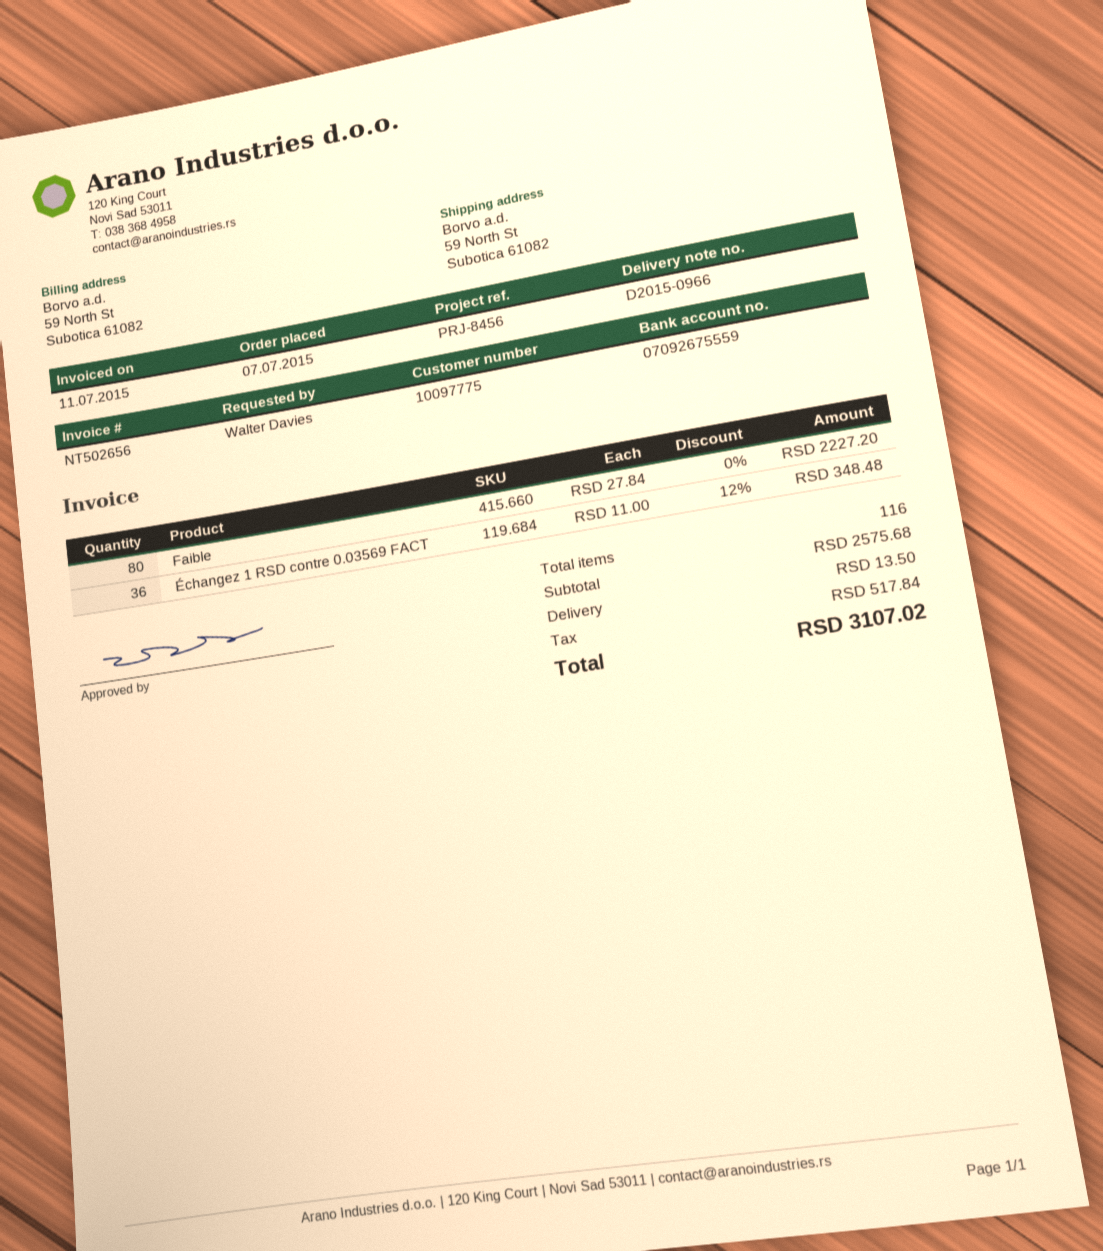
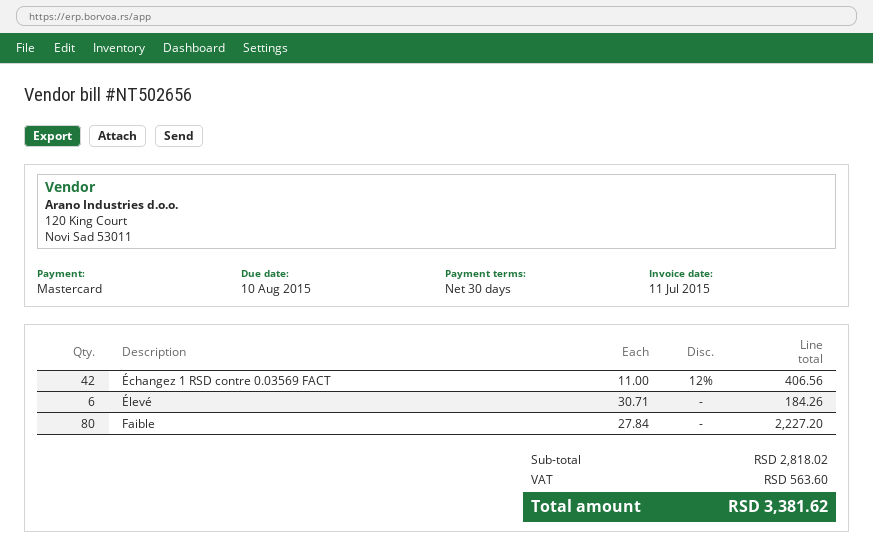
Échangez 1 RSD contre 0.03569 FACT: 36 x 11.00 - 12% = 348.48 -> 42 x 11.00 - 12% = 406.56
Élevé: none -> 6 x 30.71 = 184.26
subtotal: 2575.68 -> 2818.02
shipping: 13.50 -> none
tax: 517.84 -> 563.60
total: 3107.02 -> 3381.62

